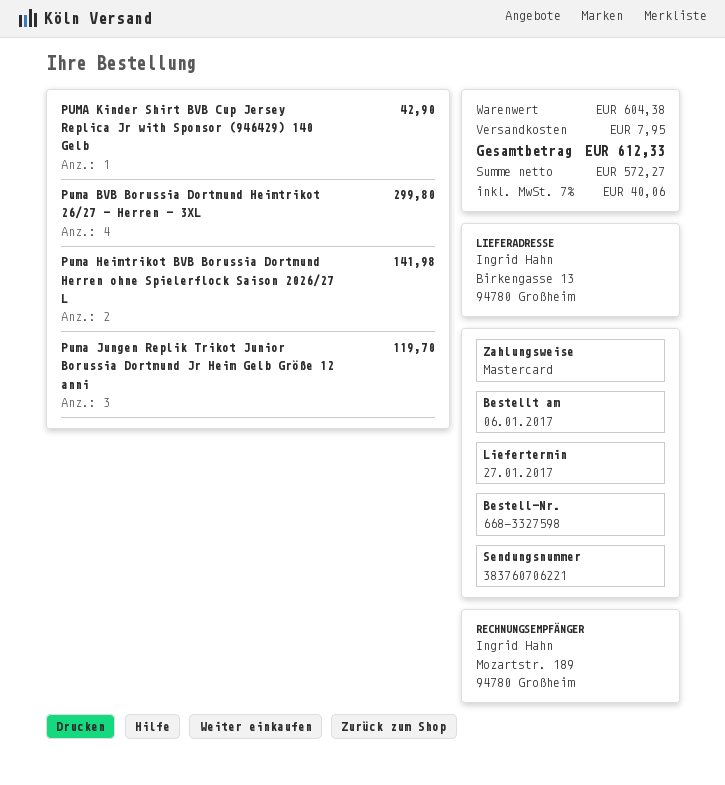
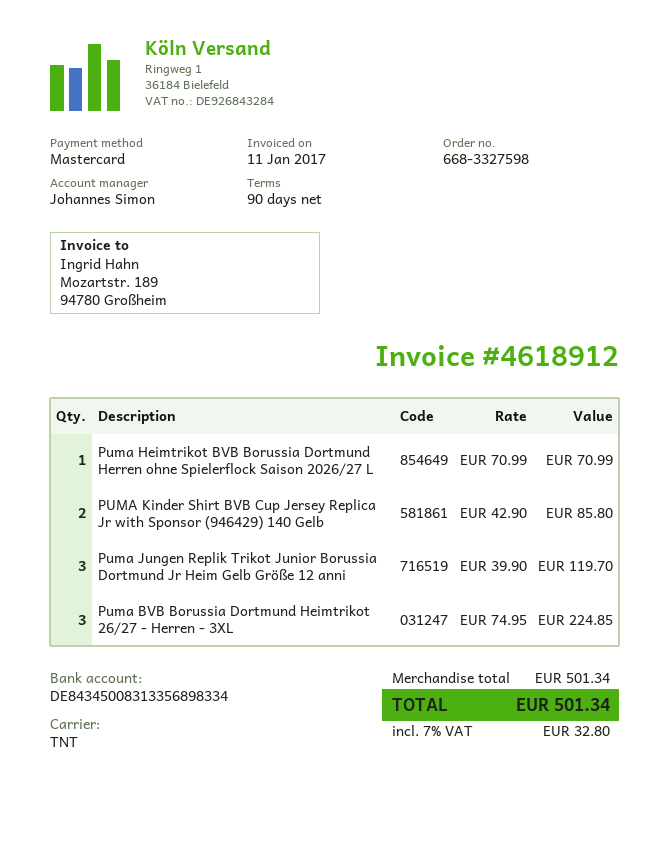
PUMA Kinder Shirt BVB Cup Jersey Replica Jr with Sponsor (946429) 140 Gelb: 1 for 42.90 -> 2 for 85.80
Puma BVB Borussia Dortmund Heimtrikot 26/27 - Herren - 3XL: 4 for 299.80 -> 3 for 224.85
Puma Heimtrikot BVB Borussia Dortmund Herren ohne Spielerflock Saison 2026/27 L: 2 for 141.98 -> 1 for 70.99
subtotal: 604.38 -> 501.34
shipping: 7.95 -> none
tax: 7% = 40.06 -> 7% = 32.80
total: 612.33 -> 501.34

